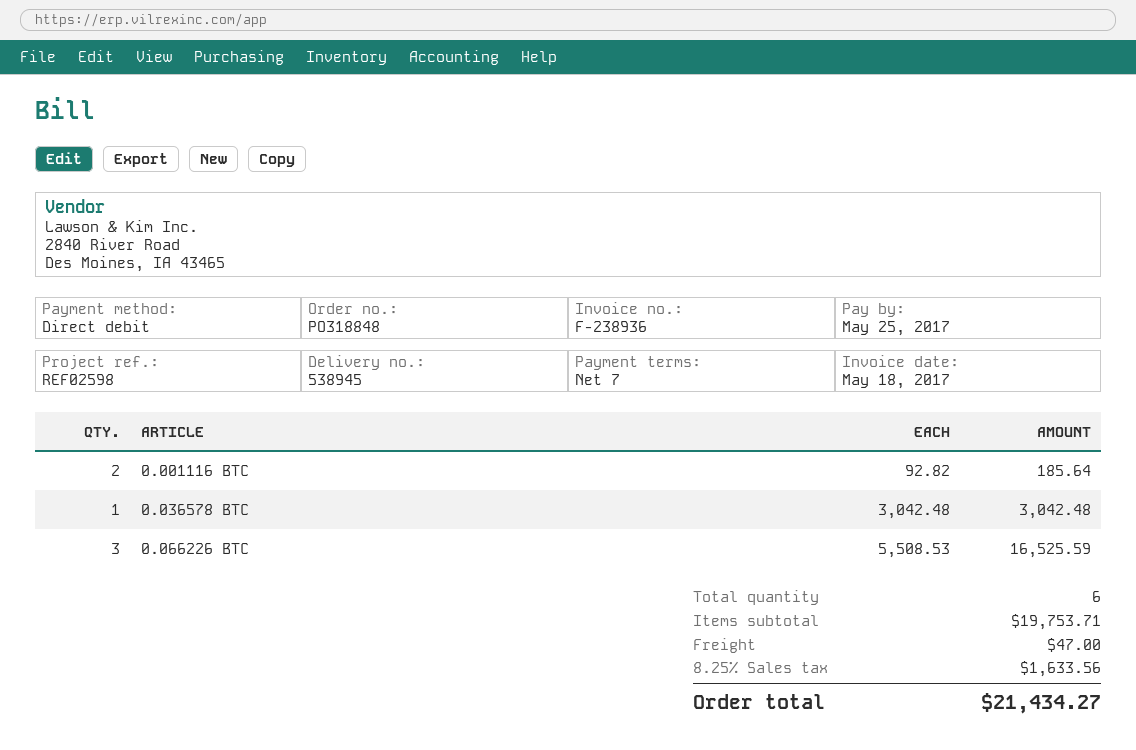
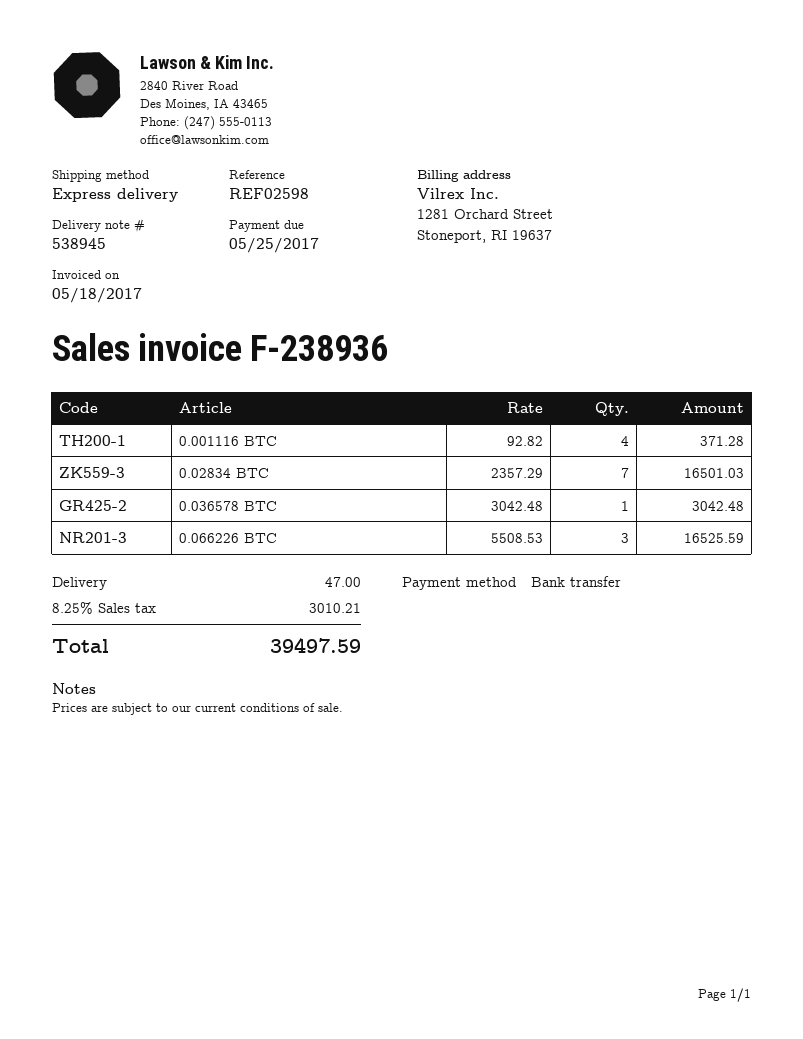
payment method: direct debit -> bank transfer
0.001116 BTC: 2 x 92.82 = 185.64 -> 4 x 92.82 = 371.28
0.02834 BTC: none -> 7 x 2357.29 = 16501.03
tax: 8.25% = 1633.56 -> 8.25% = 3010.21
total: 21434.27 -> 39497.59

